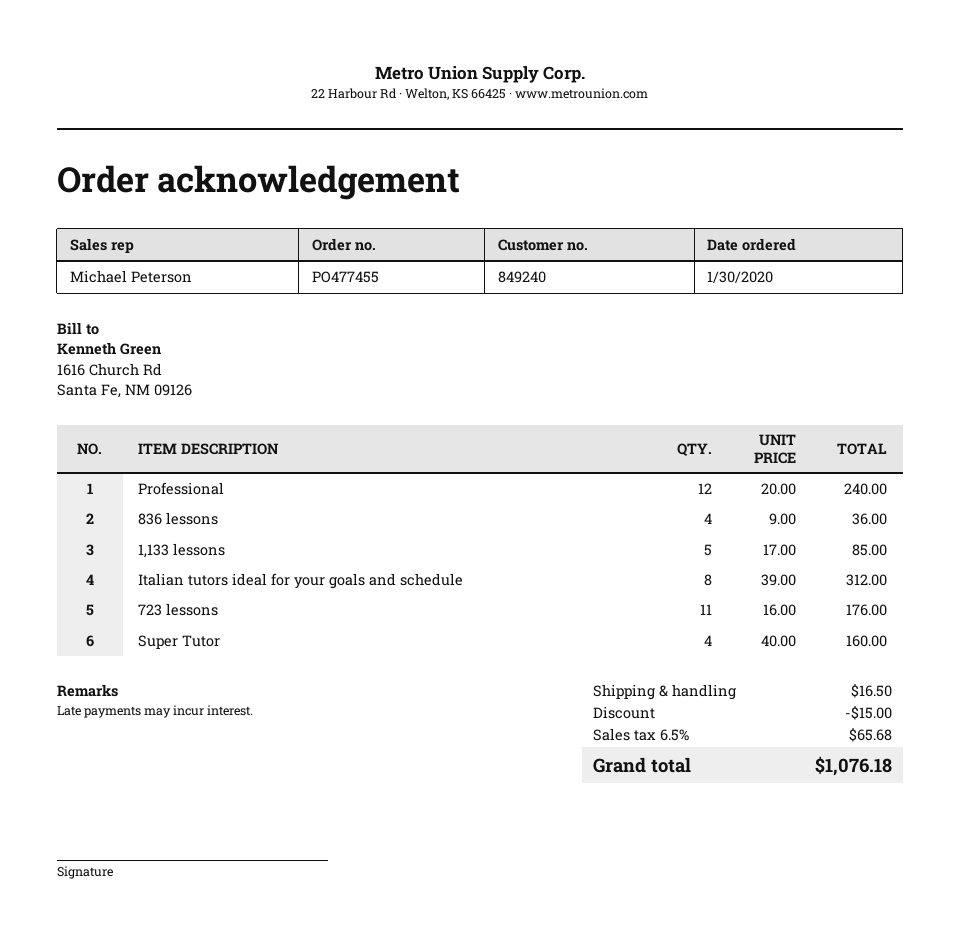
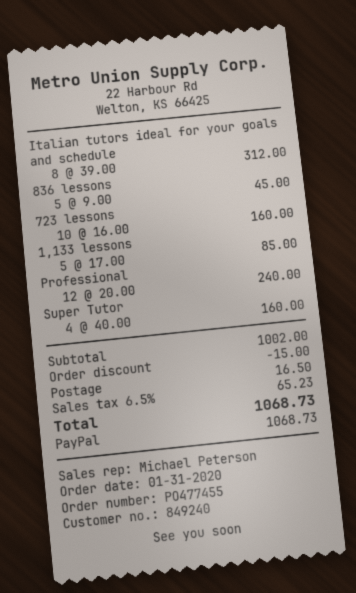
order date: 2020-01-30 -> 2020-01-31
836 lessons: 4 x 9.00 = 36.00 -> 5 x 9.00 = 45.00
723 lessons: 11 x 16.00 = 176.00 -> 10 x 16.00 = 160.00
tax: 6.5% = 65.68 -> 6.5% = 65.23
total: 1076.18 -> 1068.73

